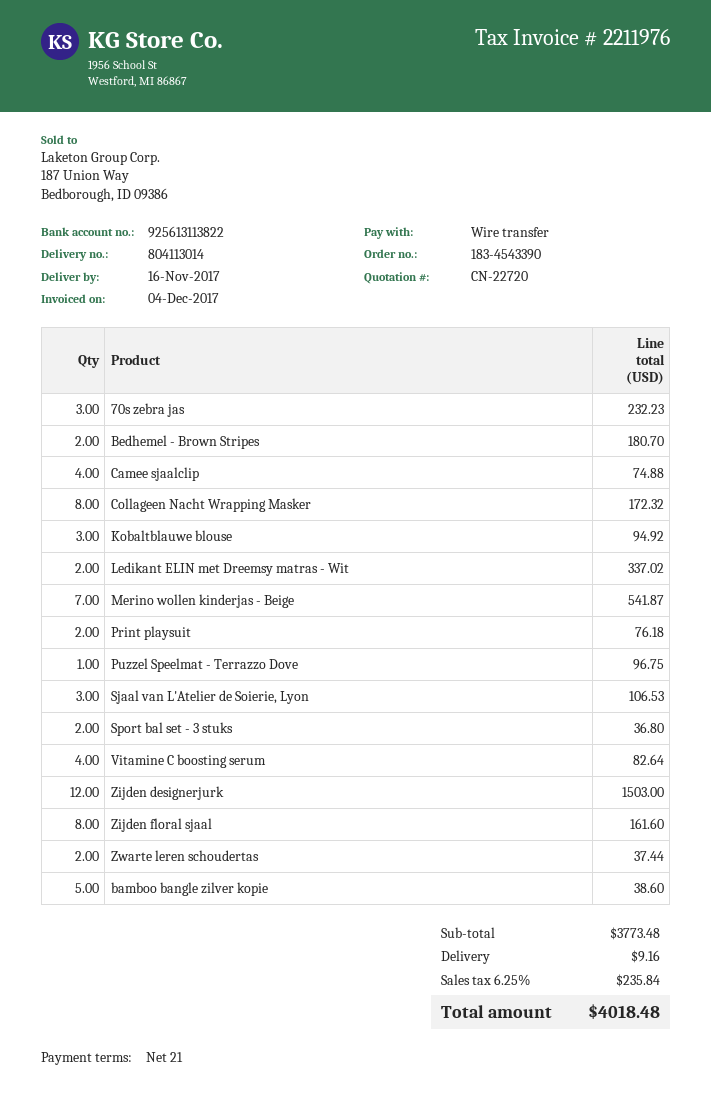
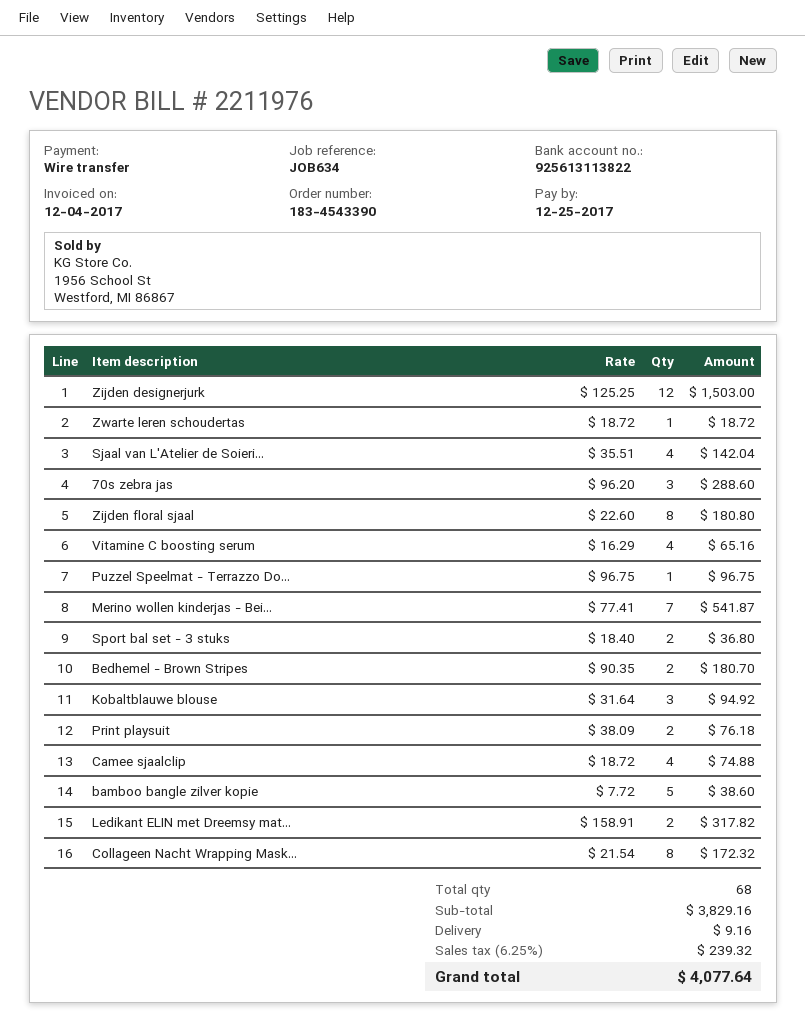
70s zebra jas: 3 for 232.23 -> 3 for 288.60
Ledikant ELIN met Dreemsy matras - Wit: 2 for 337.02 -> 2 for 317.82
Sjaal van L'Atelier de Soierie, Lyon: 3 for 106.53 -> 4 for 142.04
Vitamine C boosting serum: 4 for 82.64 -> 4 for 65.16
Zijden floral sjaal: 8 for 161.60 -> 8 for 180.80
Zwarte leren schoudertas: 2 for 37.44 -> 1 for 18.72
subtotal: 3773.48 -> 3829.16
tax: 6.25% = 235.84 -> 6.25% = 239.32
total: 4018.48 -> 4077.64

